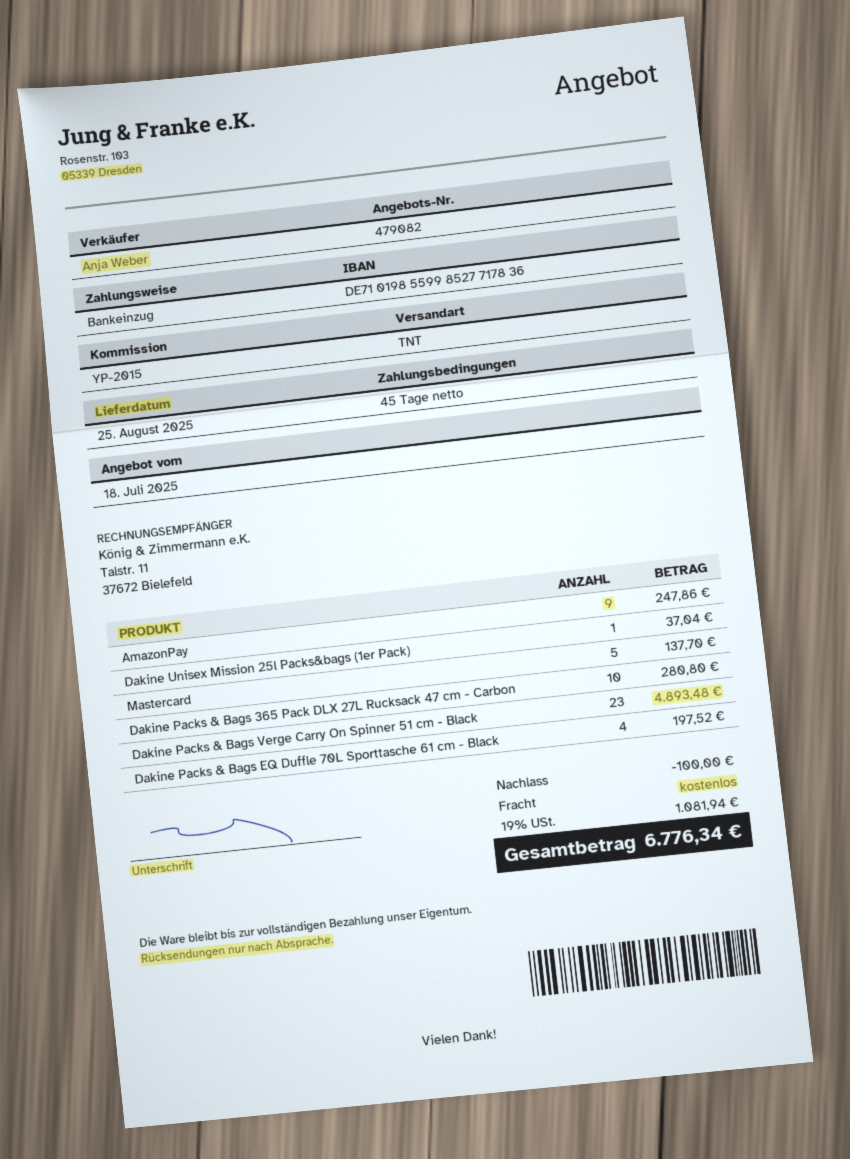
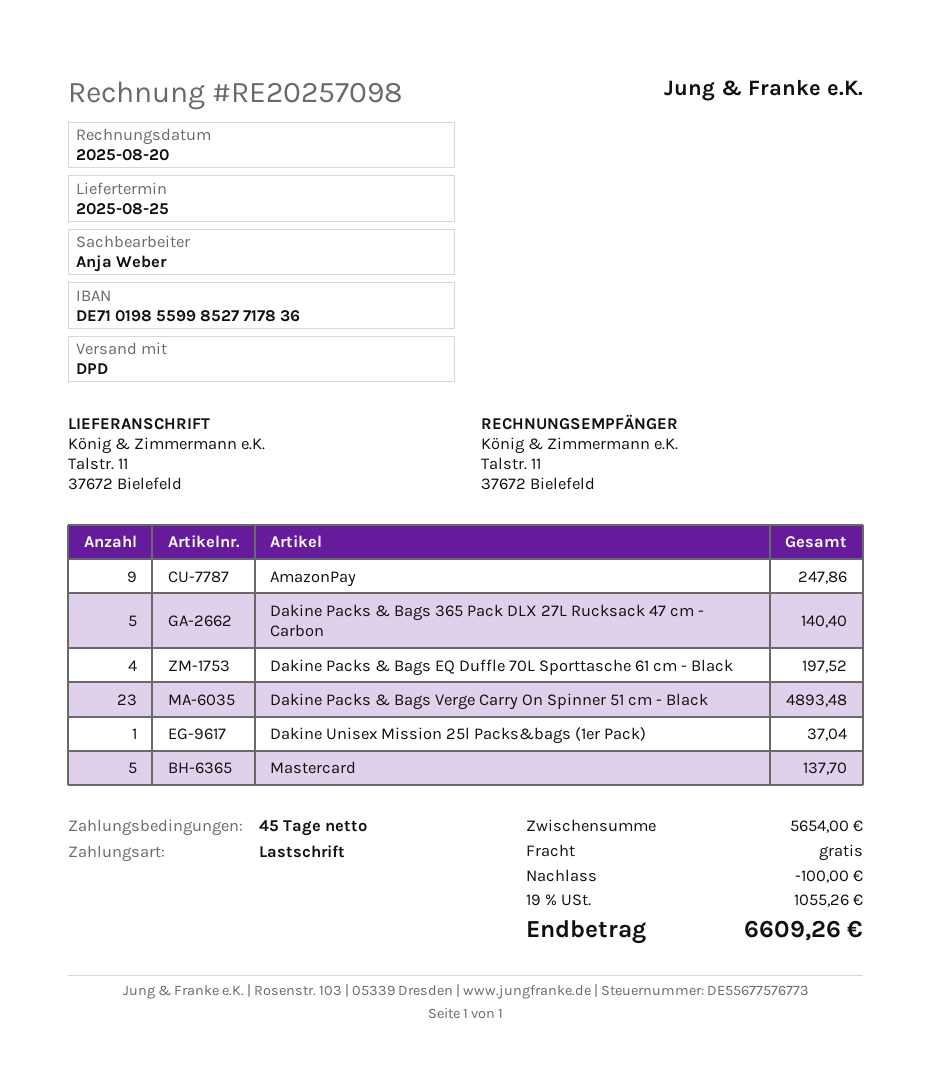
shipping method: TNT -> DPD
Dakine Packs & Bags 365 Pack DLX 27L Rucksack 47 cm - Carbon: 10 for 280.80 -> 5 for 140.40
tax: 19% = 1081.94 -> 19% = 1055.26
total: 6776.34 -> 6609.26

